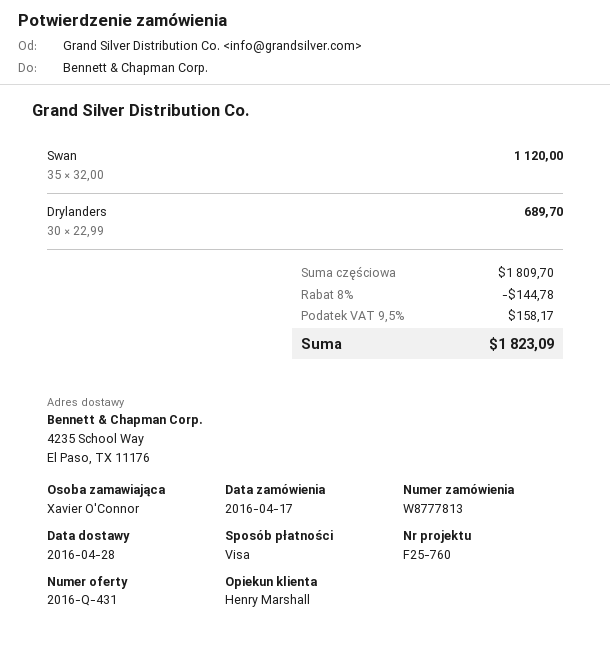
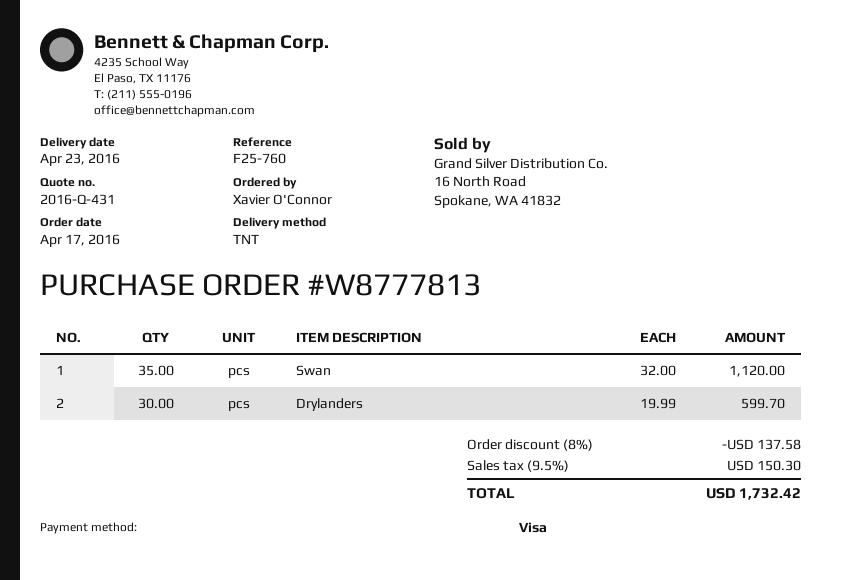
delivery date: 2016-04-28 -> 2016-04-23
Drylanders: 30 x 22.99 = 689.70 -> 30 x 19.99 = 599.70
discount: 8% = 144.78 -> 8% = 137.58
tax: 9.5% = 158.17 -> 9.5% = 150.30
total: 1823.09 -> 1732.42

